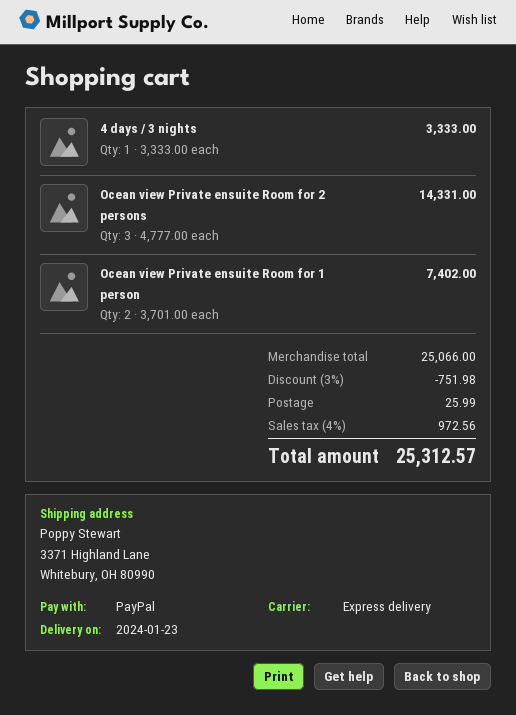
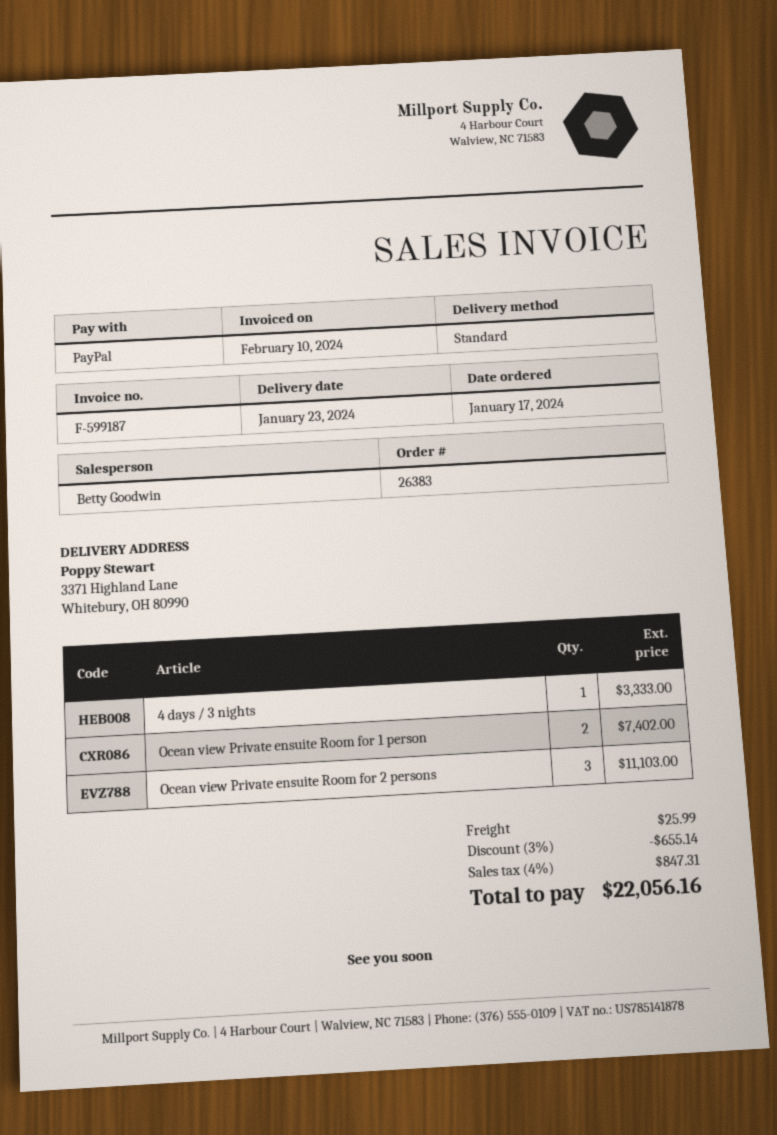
shipping method: express -> standard
Ocean view Private ensuite Room for 2 persons: 3 for 14331.00 -> 3 for 11103.00
discount: 3% = 751.98 -> 3% = 655.14
tax: 4% = 972.56 -> 4% = 847.31
total: 25312.57 -> 22056.16

